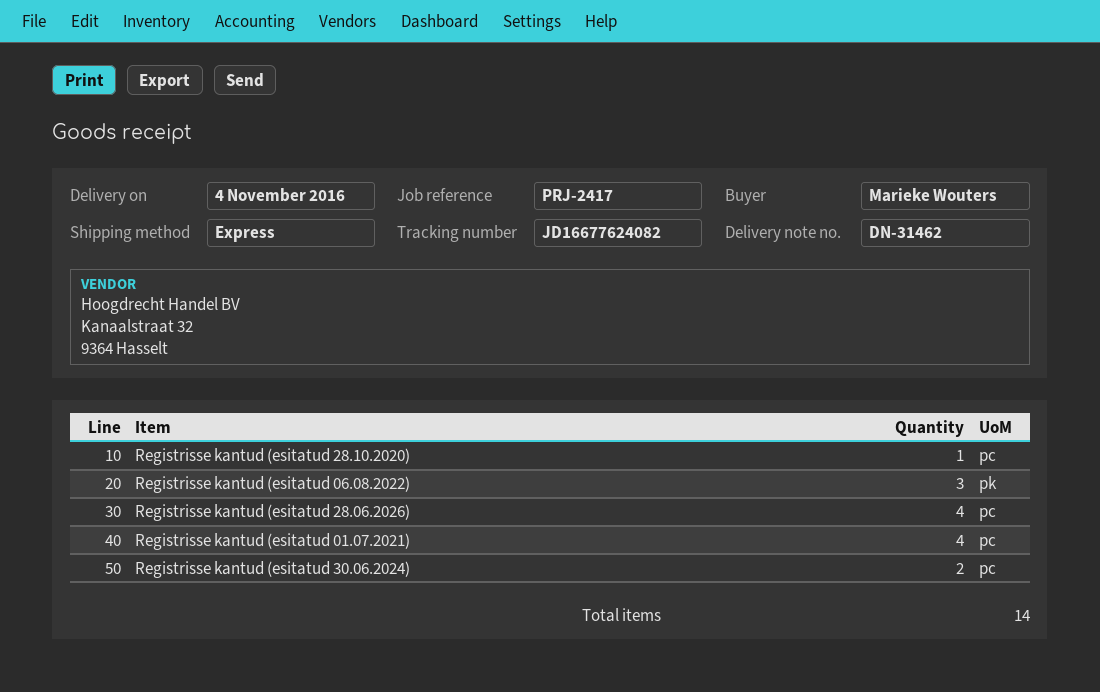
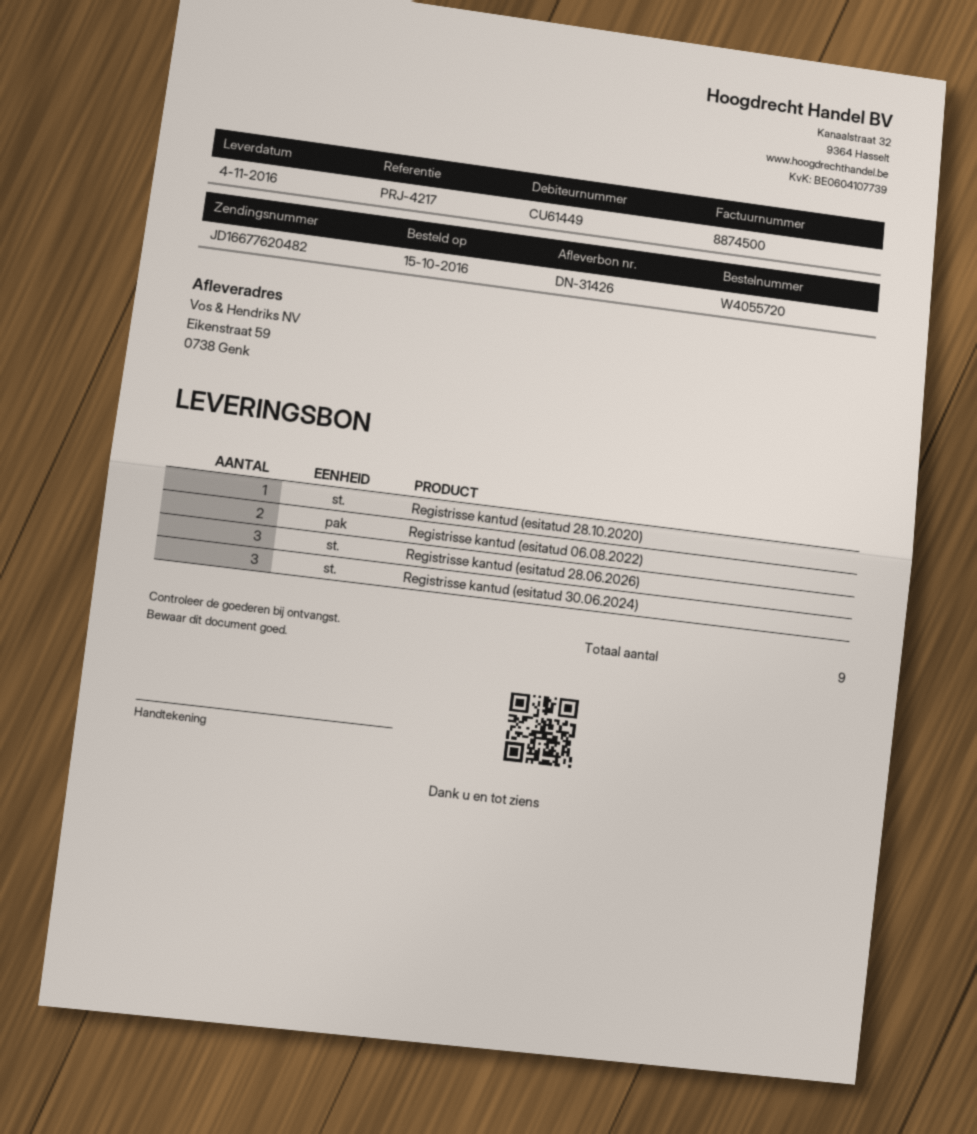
delivery note number: DN-31462 -> DN-31426
reference: PRJ-2417 -> PRJ-4217
tracking number: JD16677624082 -> JD16677620482
Registrisse kantud (esitatud 06.08.2022): 3 -> 2
Registrisse kantud (esitatud 28.06.2026): 4 -> 3
Registrisse kantud (esitatud 01.07.2021): 4 -> none
Registrisse kantud (esitatud 30.06.2024): 2 -> 3
total quantity: 14 -> 9

